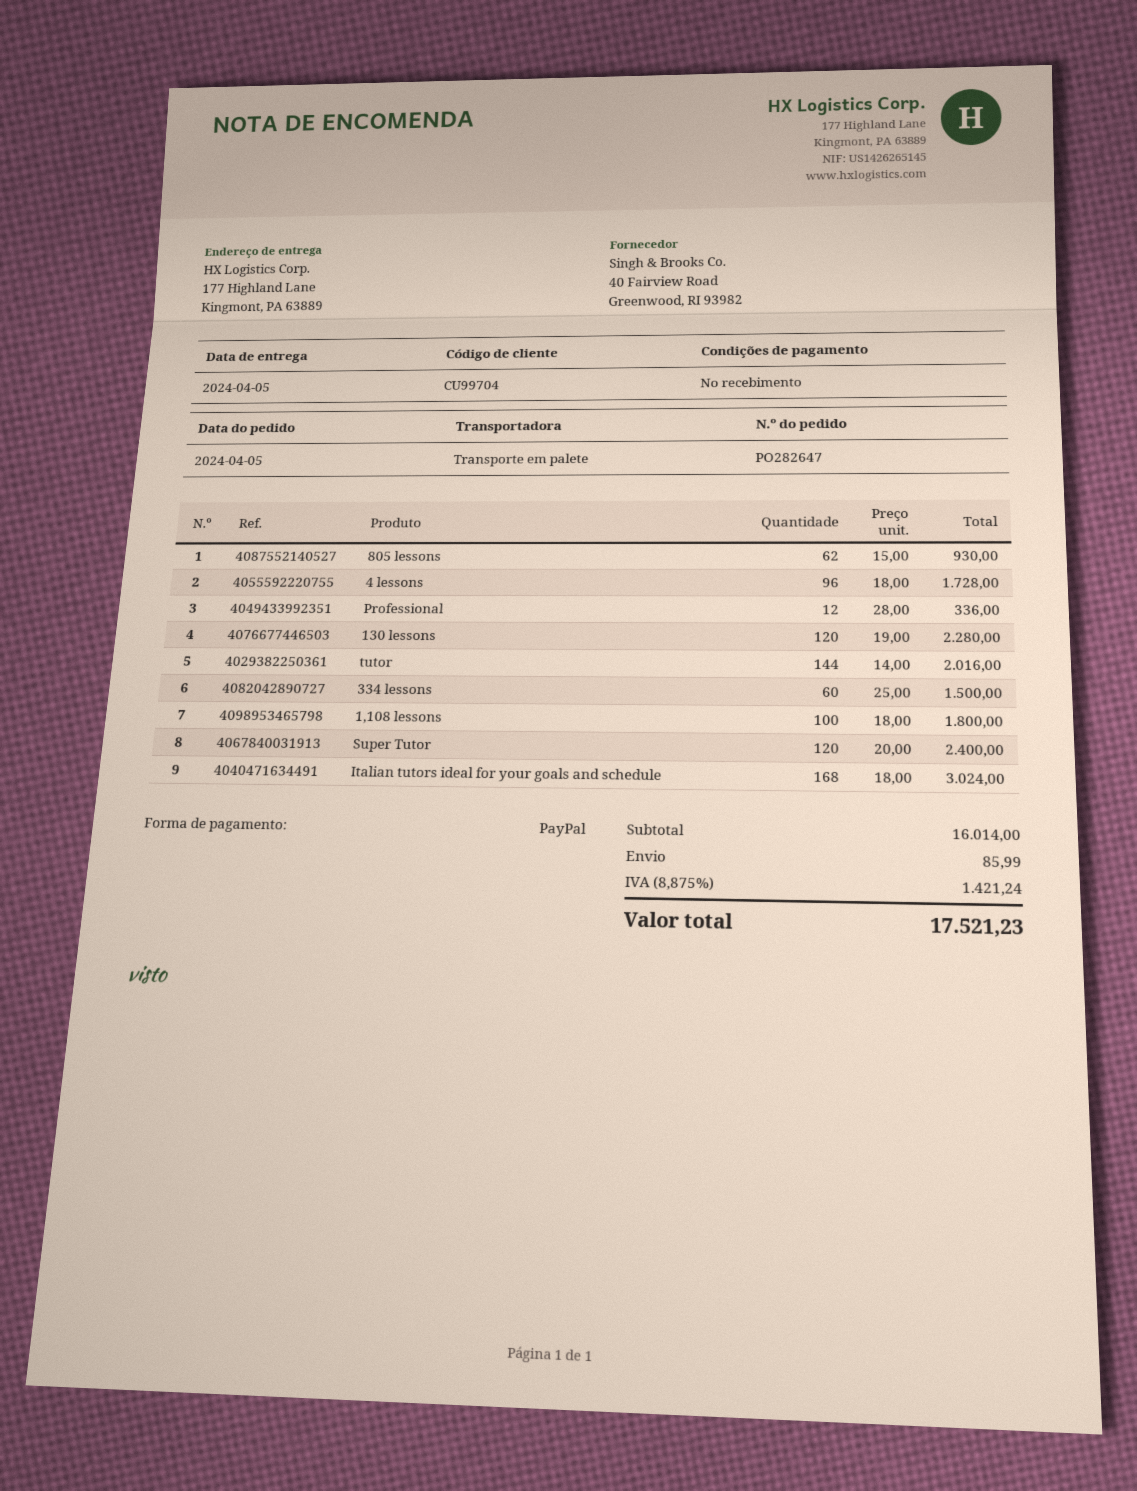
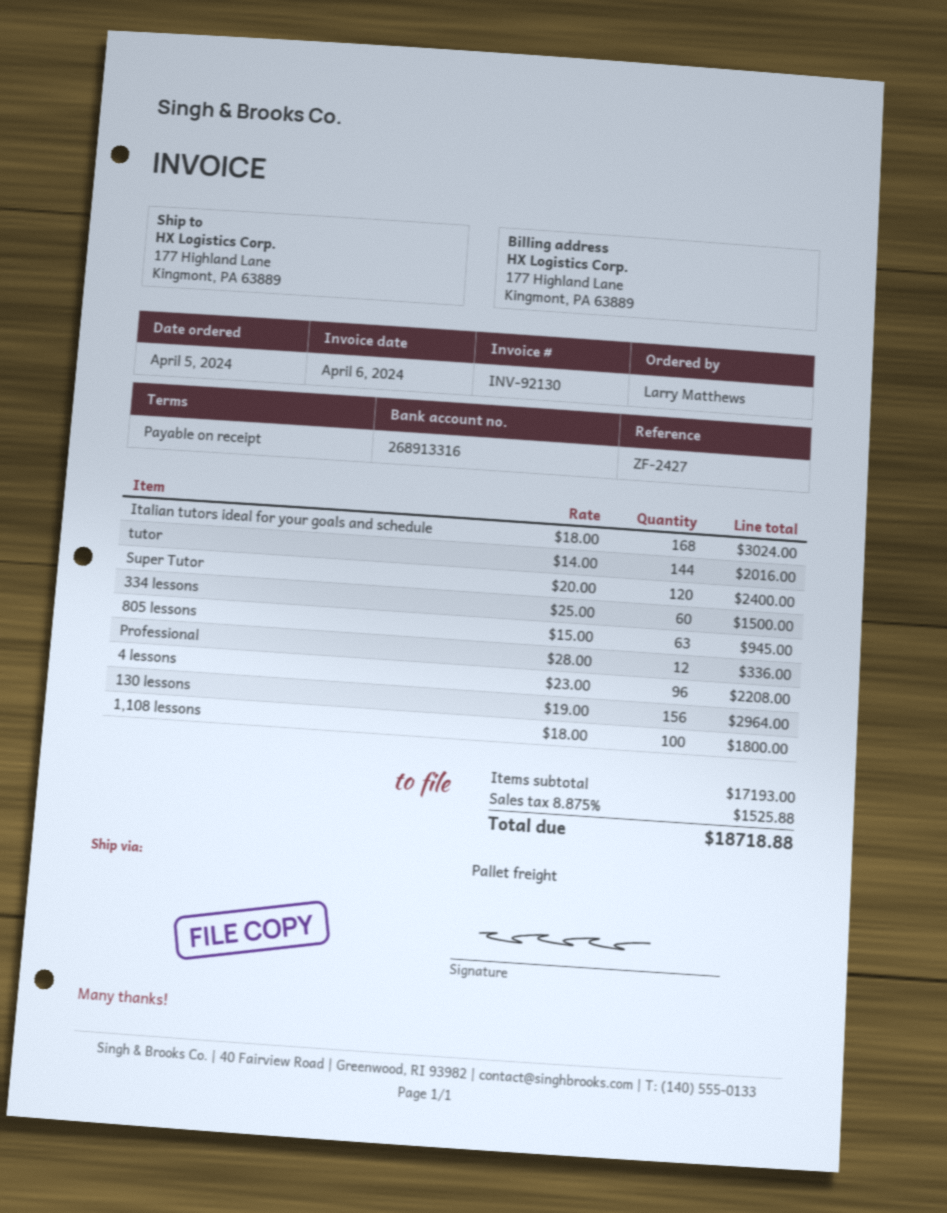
805 lessons: 62 x 15.00 = 930.00 -> 63 x 15.00 = 945.00
4 lessons: 96 x 18.00 = 1728.00 -> 96 x 23.00 = 2208.00
130 lessons: 120 x 19.00 = 2280.00 -> 156 x 19.00 = 2964.00
subtotal: 16014.00 -> 17193.00
shipping: 85.99 -> none
tax: 8.875% = 1421.24 -> 8.875% = 1525.88
total: 17521.23 -> 18718.88

